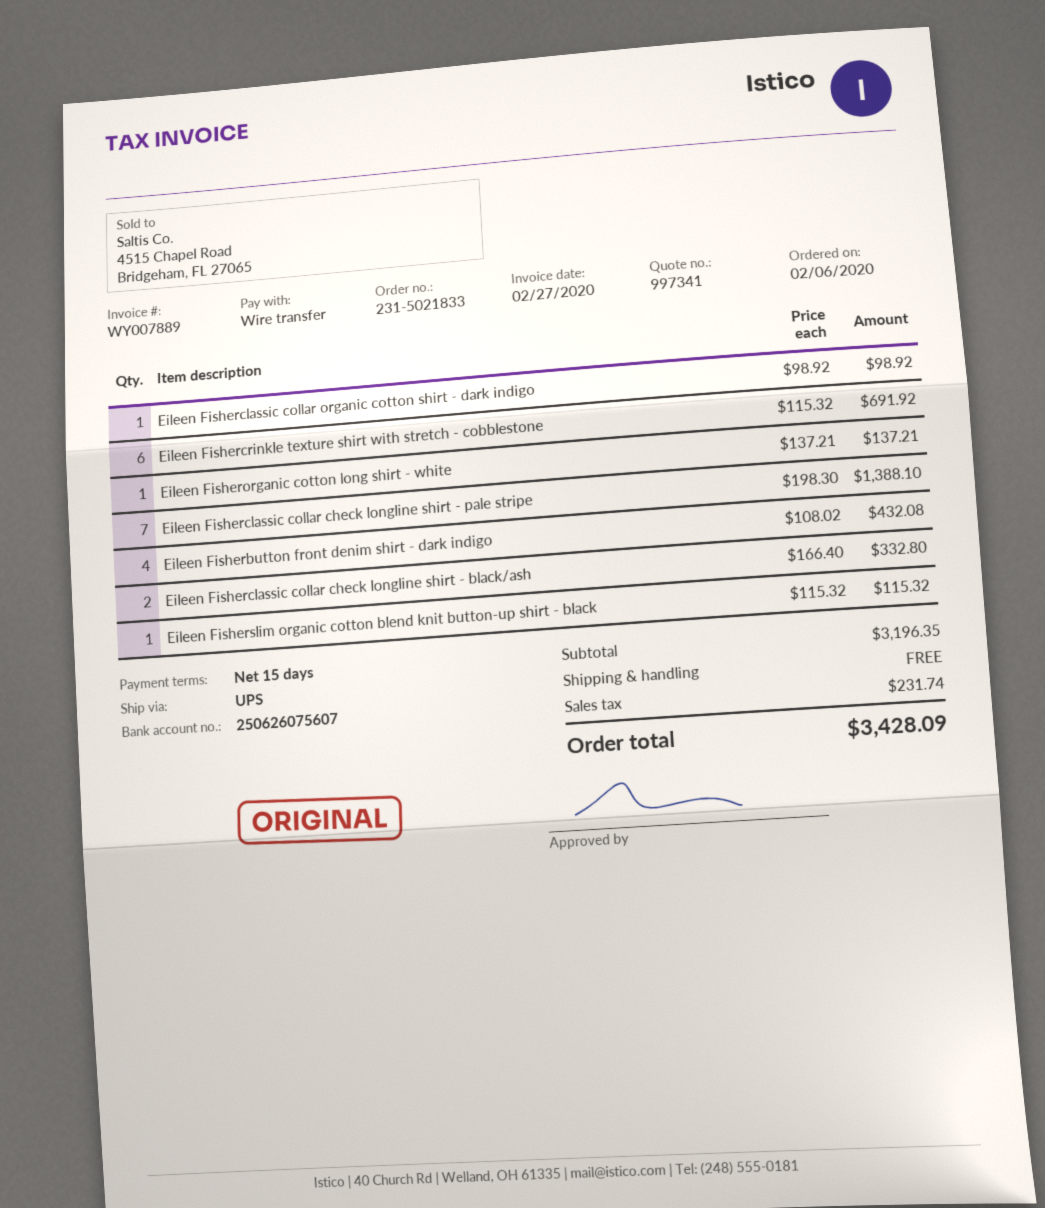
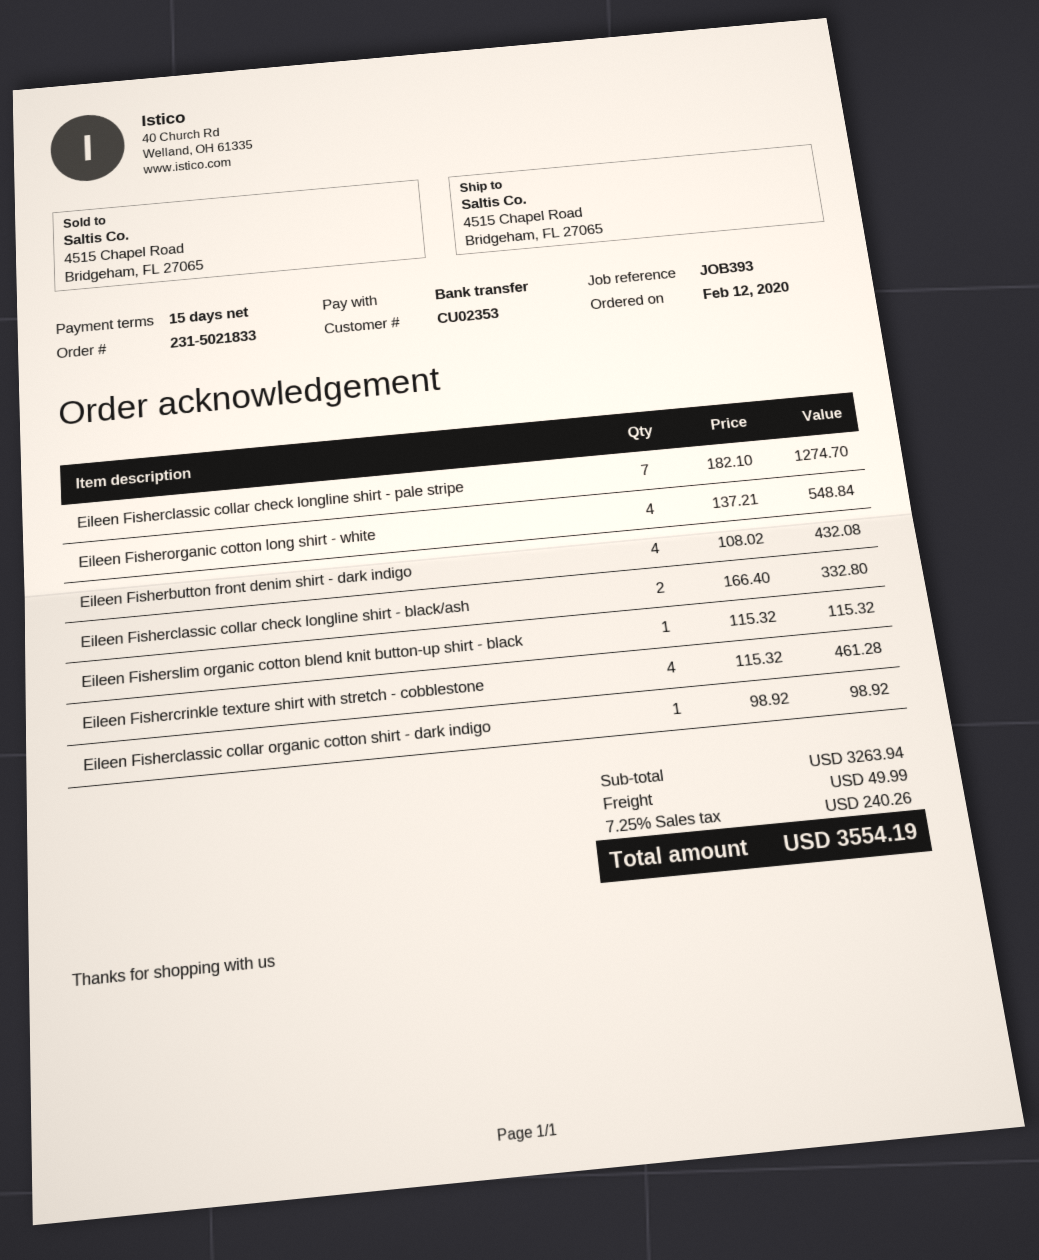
order date: 2020-02-06 -> 2020-02-12
Eileen Fishercrinkle texture shirt with stretch - cobblestone: 6 x 115.32 = 691.92 -> 4 x 115.32 = 461.28
Eileen Fisherorganic cotton long shirt - white: 1 x 137.21 = 137.21 -> 4 x 137.21 = 548.84
Eileen Fisherclassic collar check longline shirt - pale stripe: 7 x 198.30 = 1388.10 -> 7 x 182.10 = 1274.70
subtotal: 3196.35 -> 3263.94
shipping: 0.00 -> 49.99
tax: 231.74 -> 240.26
total: 3428.09 -> 3554.19

